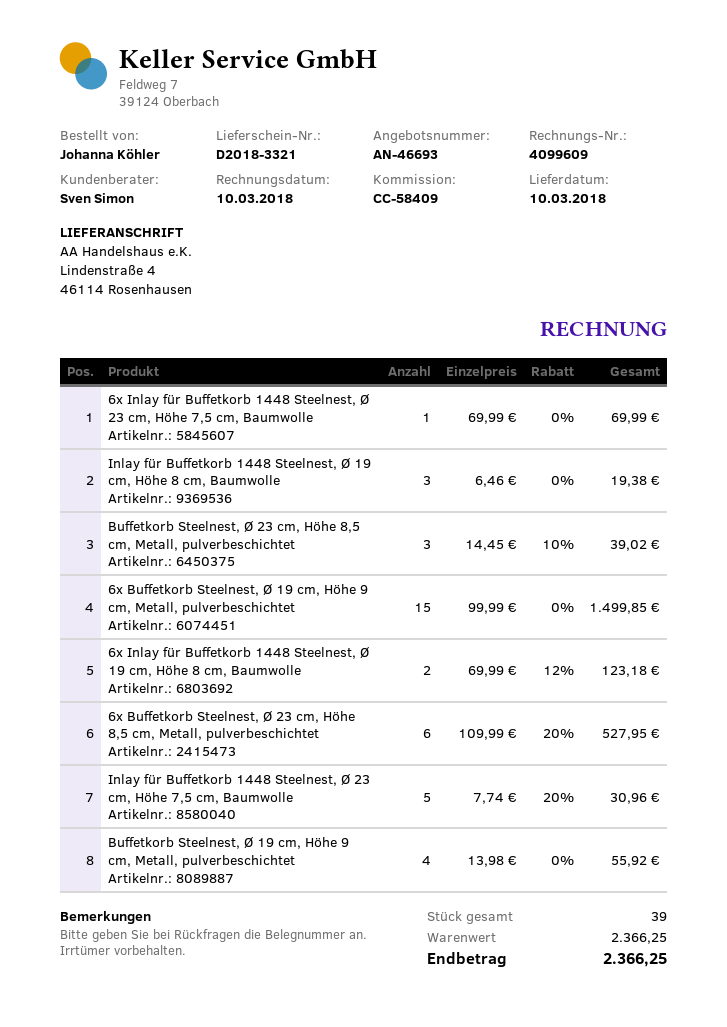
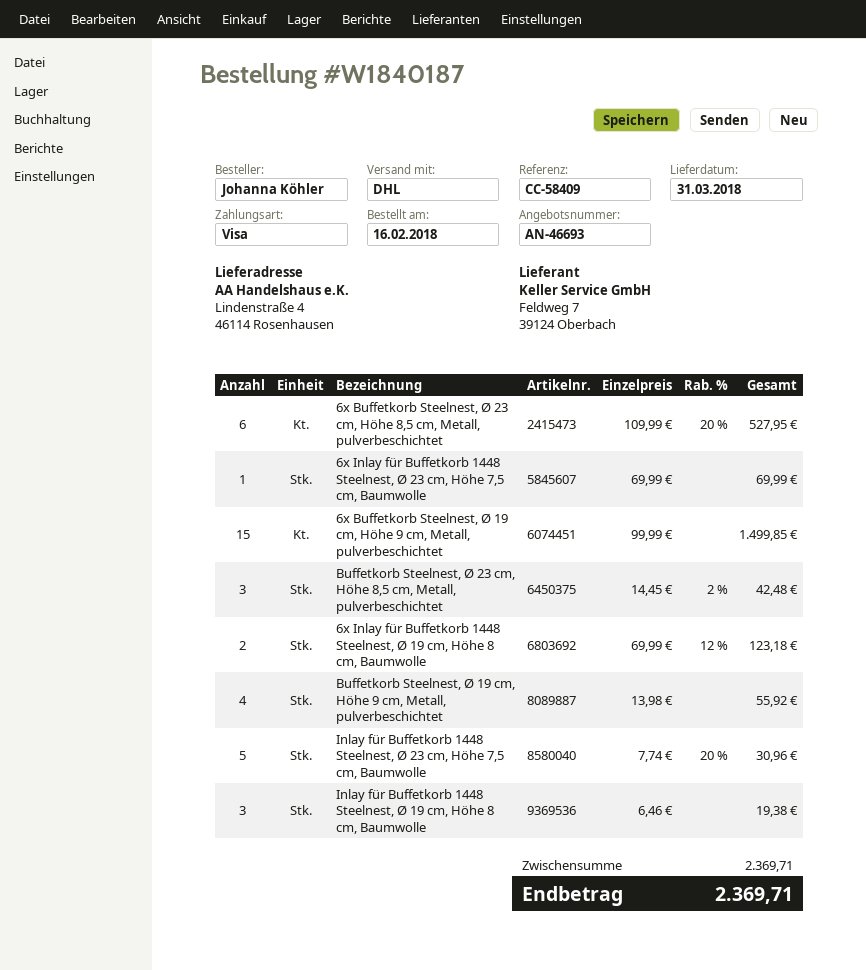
delivery date: 2018-03-10 -> 2018-03-31
Buffetkorb Steelnest, Ø 23 cm, Höhe 8,5 cm, Metall, pulverbeschichtet: 3 x 14.45 - 10% = 39.02 -> 3 x 14.45 - 2% = 42.48
subtotal: 2366.25 -> 2369.71
total: 2366.25 -> 2369.71

